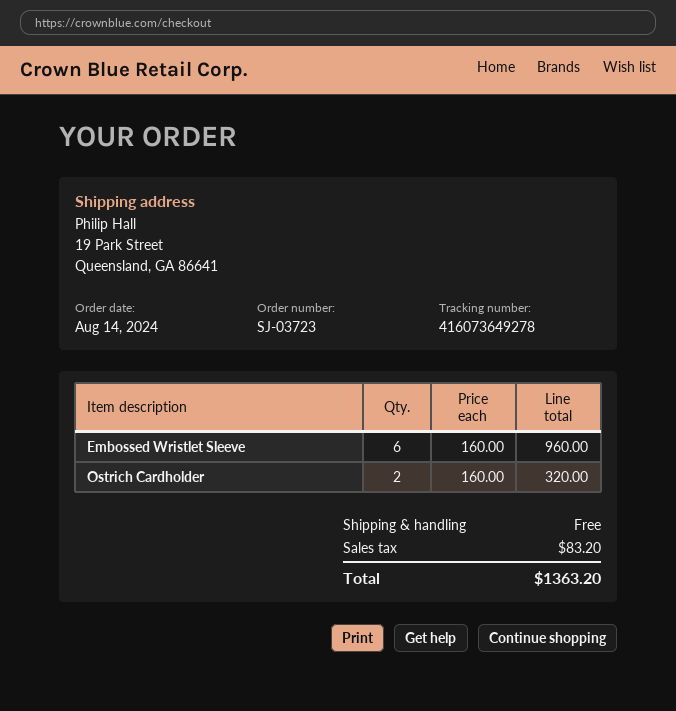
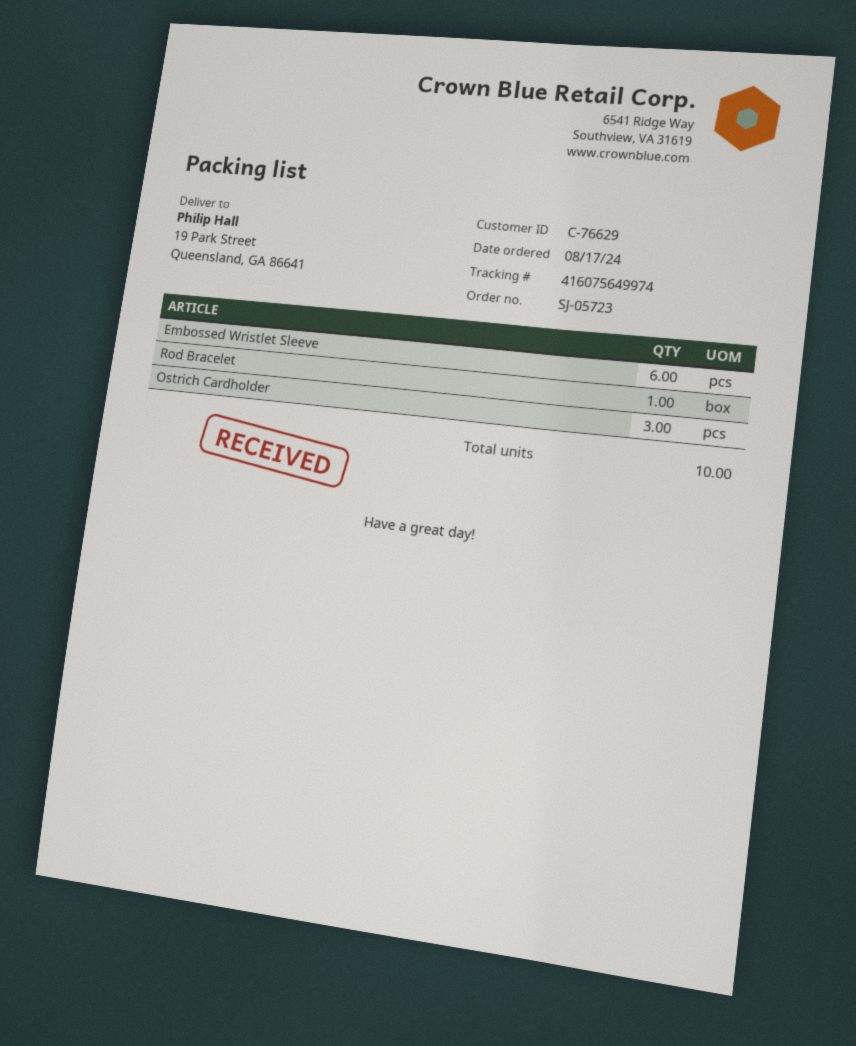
order number: SJ-03723 -> SJ-05723
order date: 2024-08-14 -> 2024-08-17
tracking number: 416073649278 -> 416075649974
Ostrich Cardholder: 2 -> 3
Rod Bracelet: none -> 1

